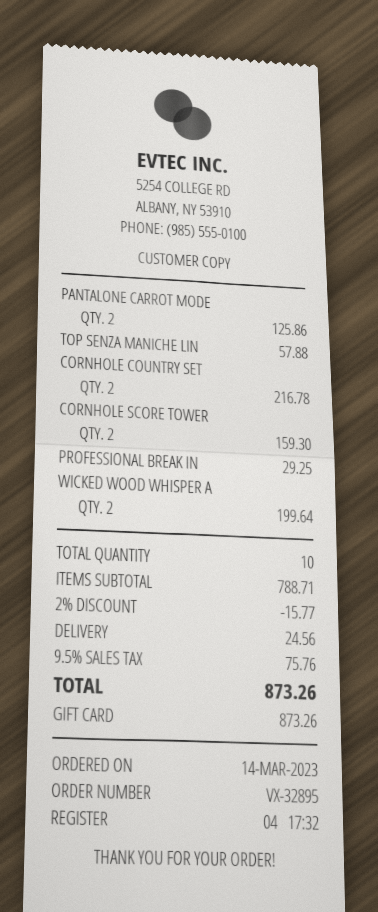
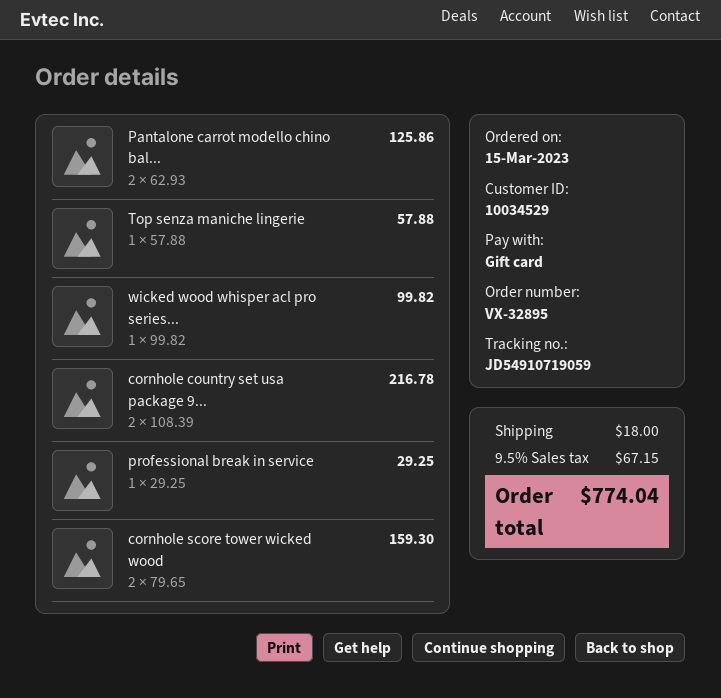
order date: 2023-03-14 -> 2023-03-15
WICKED WOOD WHISPER A: 2 for 199.64 -> 1 for 99.82
discount: 2% = 15.77 -> none
shipping: 24.56 -> 18.00
tax: 9.5% = 75.76 -> 9.5% = 67.15
total: 873.26 -> 774.04

